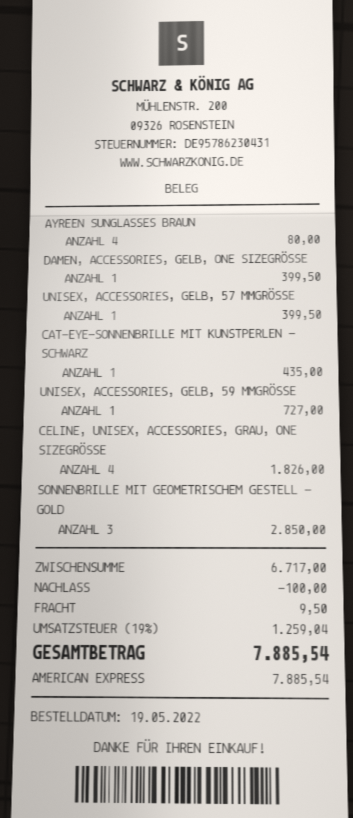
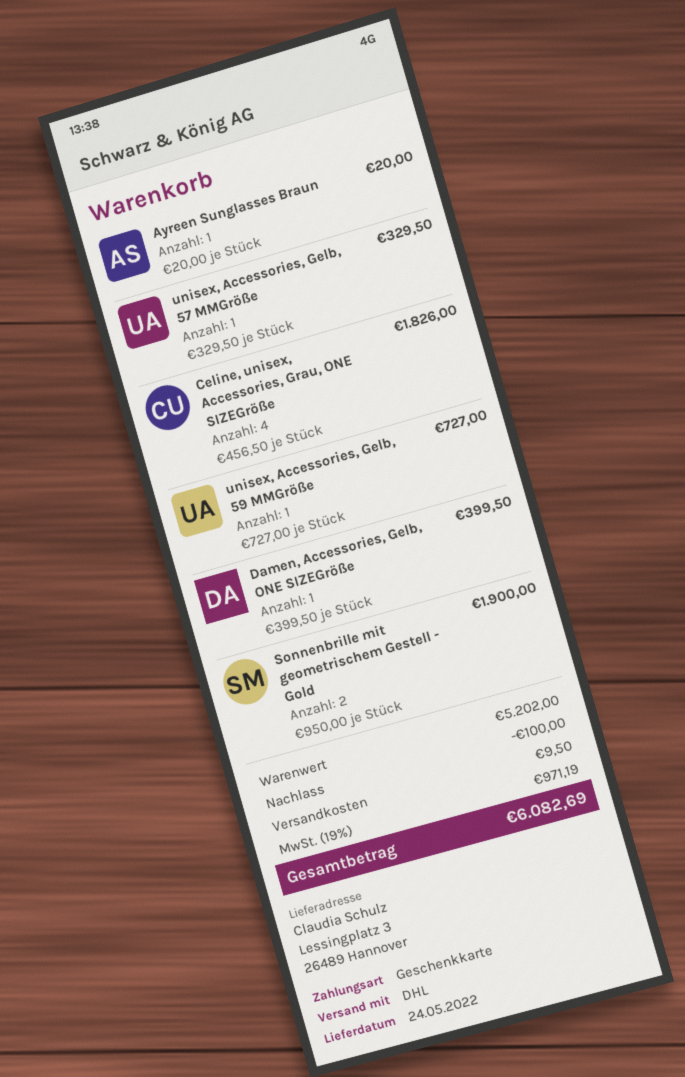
payment method: American Express -> gift card
AYREEN SUNGLASSES BRAUN: 4 for 80.00 -> 1 for 20.00
UNISEX, ACCESSORIES, GELB, 57 MMGRÖSSE: 1 for 399.50 -> 1 for 329.50
CAT-EYE-SONNENBRILLE MIT KUNSTPERLEN - SCHWARZ: 1 for 435.00 -> none
SONNENBRILLE MIT GEOMETRISCHEM GESTELL - GOLD: 3 for 2850.00 -> 2 for 1900.00
subtotal: 6717.00 -> 5202.00
tax: 19% = 1259.04 -> 19% = 971.19
total: 7885.54 -> 6082.69

